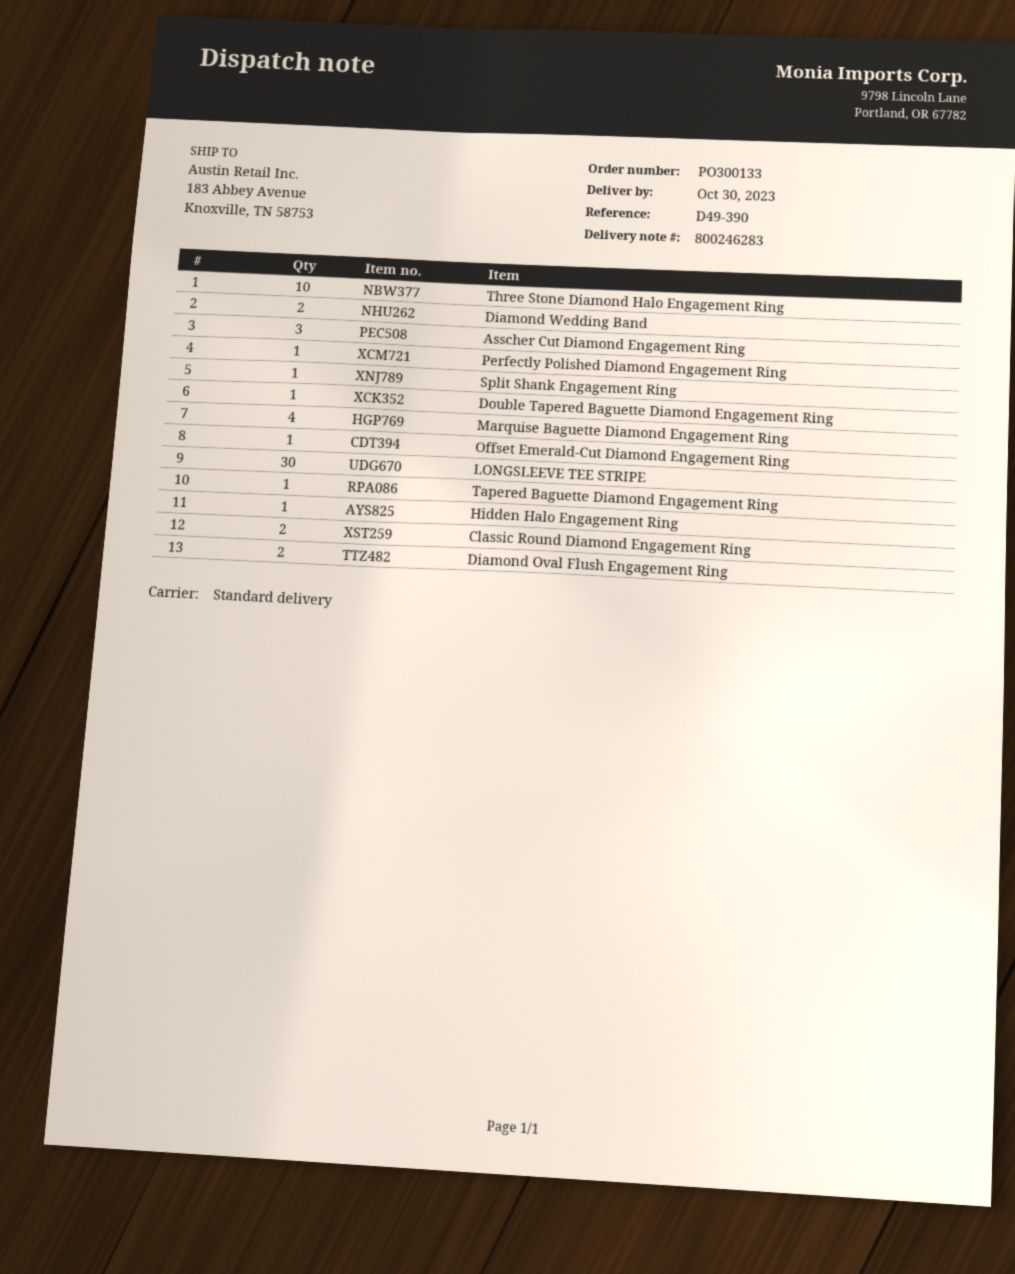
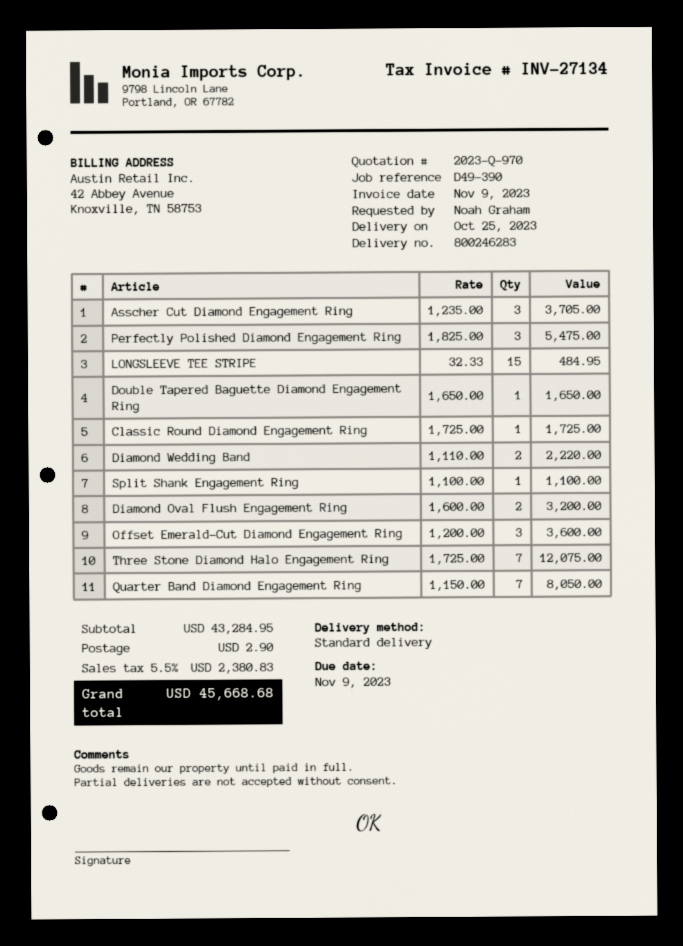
delivery date: 2023-10-30 -> 2023-10-25
Three Stone Diamond Halo Engagement Ring: 10 -> 7
Perfectly Polished Diamond Engagement Ring: 1 -> 3
Marquise Baguette Diamond Engagement Ring: 4 -> none
Offset Emerald-Cut Diamond Engagement Ring: 1 -> 3
LONGSLEEVE TEE STRIPE: 30 -> 15
Tapered Baguette Diamond Engagement Ring: 1 -> none
Hidden Halo Engagement Ring: 1 -> none
Classic Round Diamond Engagement Ring: 2 -> 1
Quarter Band Diamond Engagement Ring: none -> 7

